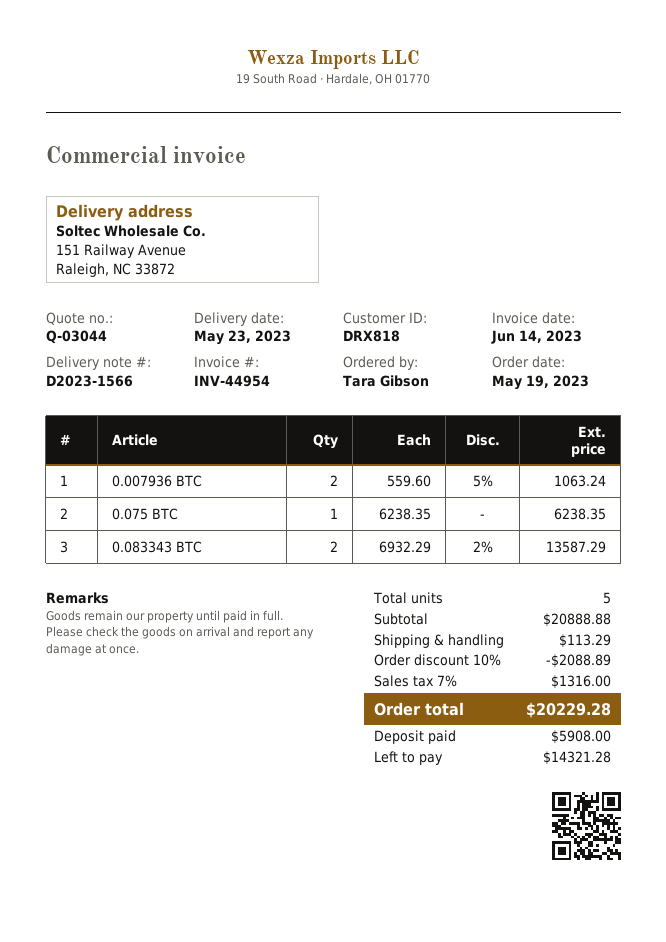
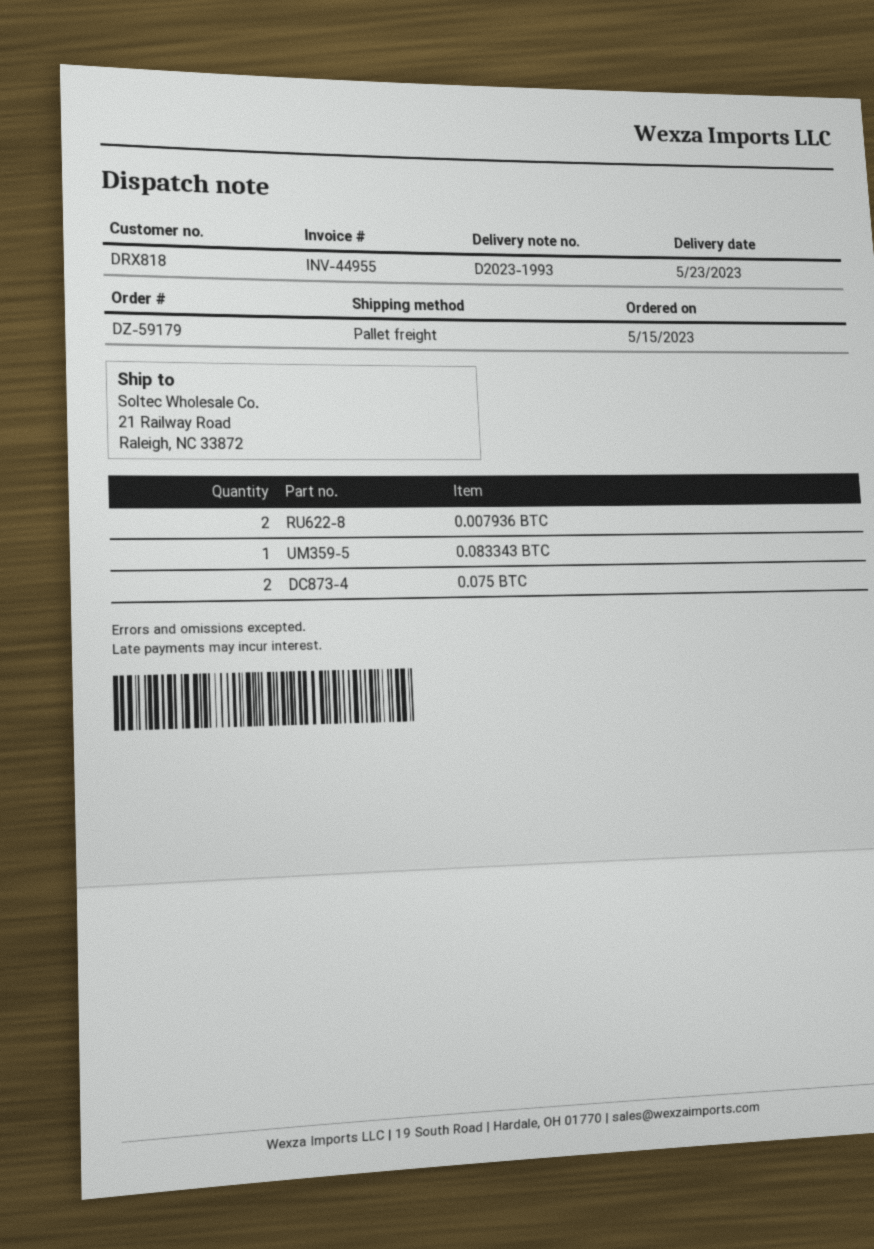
order date: 2023-05-19 -> 2023-05-15
delivery note number: D2023-1566 -> D2023-1993
invoice number: INV-44954 -> INV-44955
ship to: 151 Railway Avenue, Raleigh, NC 33872 -> 21 Railway Road, Raleigh, NC 33872
0.075 BTC: 1 -> 2
0.083343 BTC: 2 -> 1

